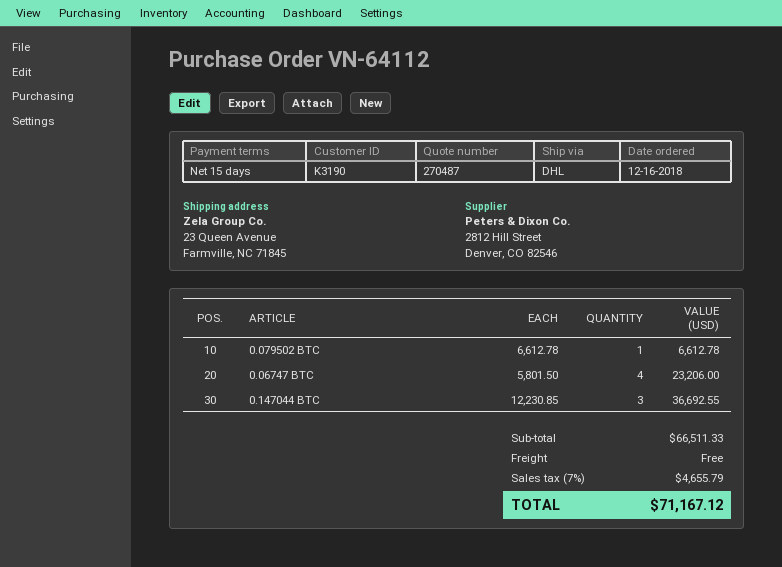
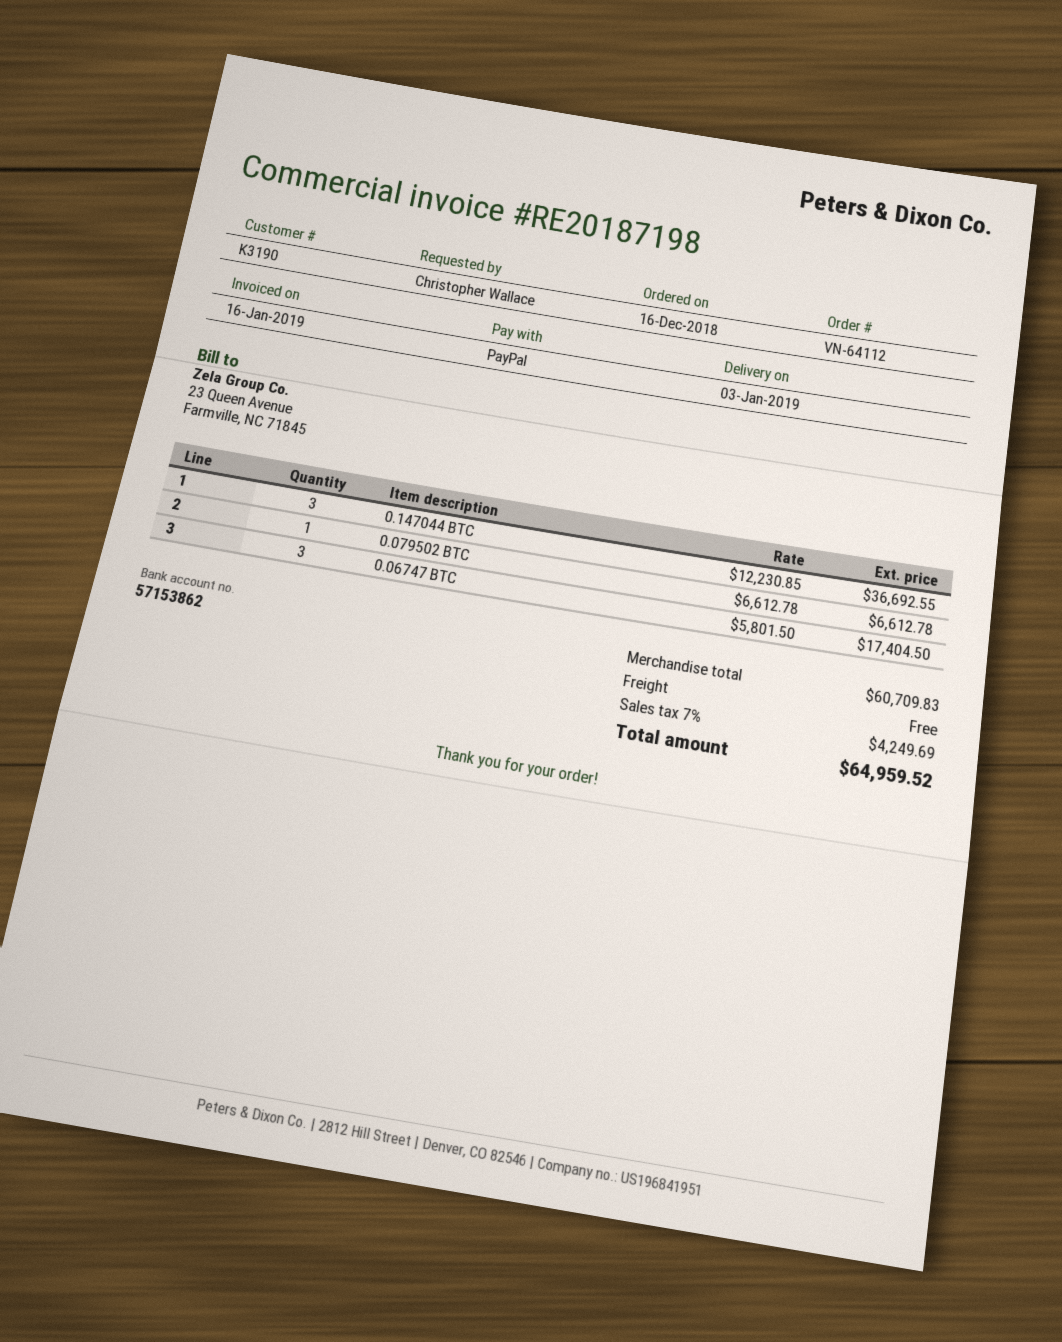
0.06747 BTC: 4 x 5801.50 = 23206.00 -> 3 x 5801.50 = 17404.50
subtotal: 66511.33 -> 60709.83
tax: 7% = 4655.79 -> 7% = 4249.69
total: 71167.12 -> 64959.52

